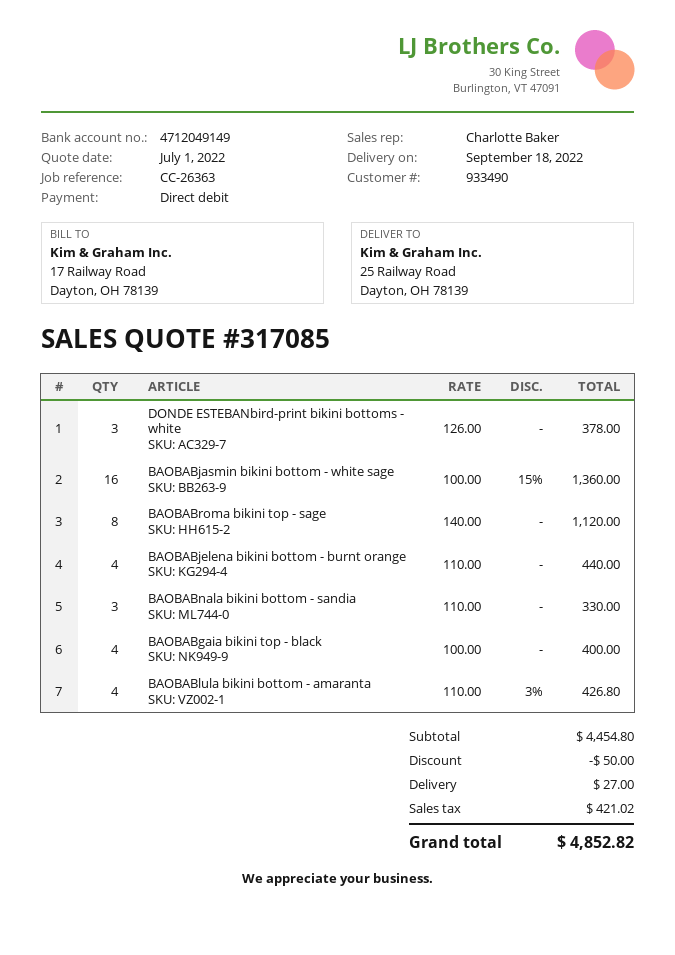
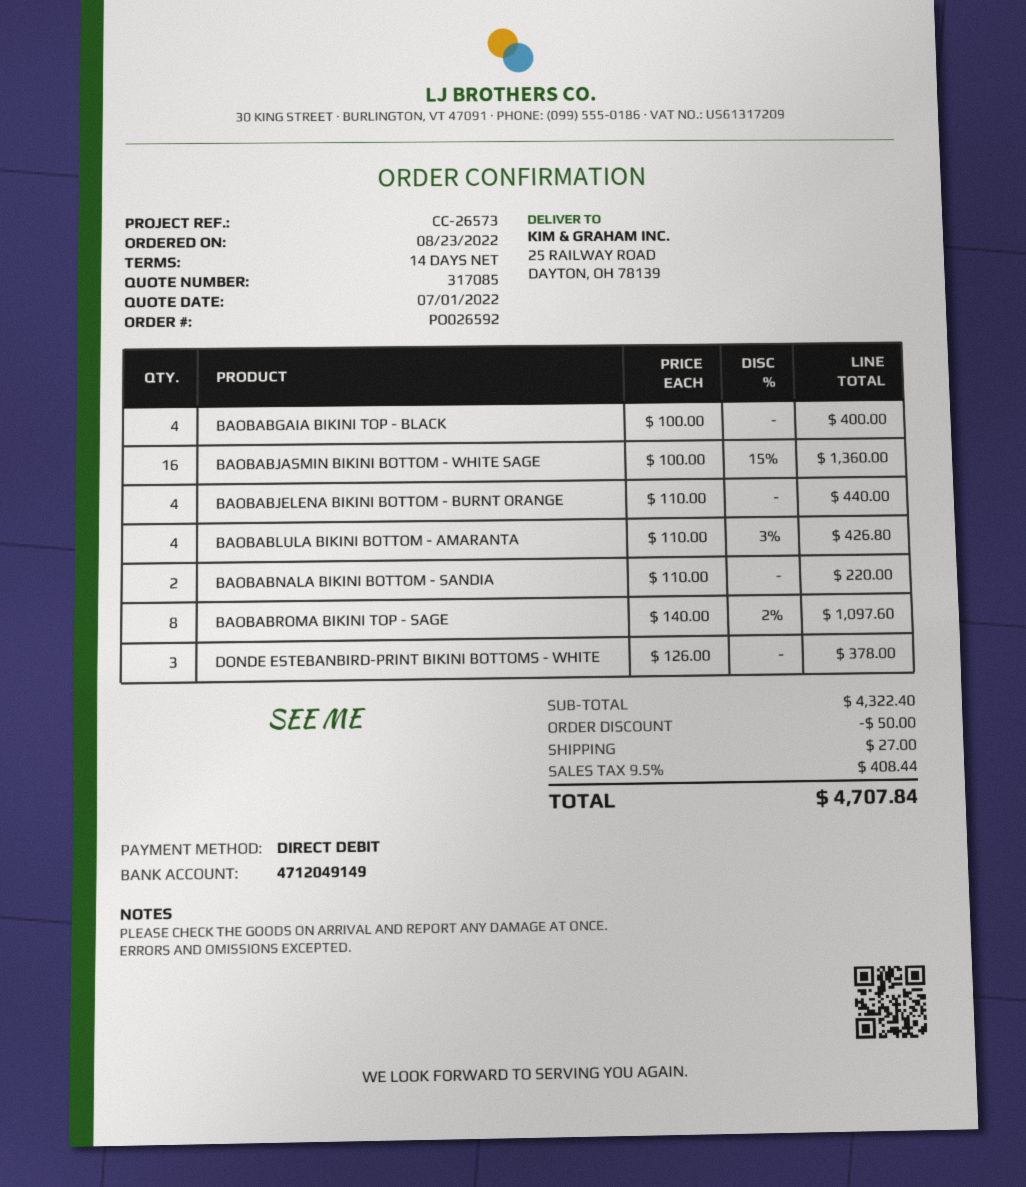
reference: CC-26363 -> CC-26573
BAOBABroma bikini top - sage: 8 x 140.00 = 1120.00 -> 8 x 140.00 - 2% = 1097.60
BAOBABnala bikini bottom - sandia: 3 x 110.00 = 330.00 -> 2 x 110.00 = 220.00
subtotal: 4454.80 -> 4322.40
tax: 421.02 -> 408.44
total: 4852.82 -> 4707.84

